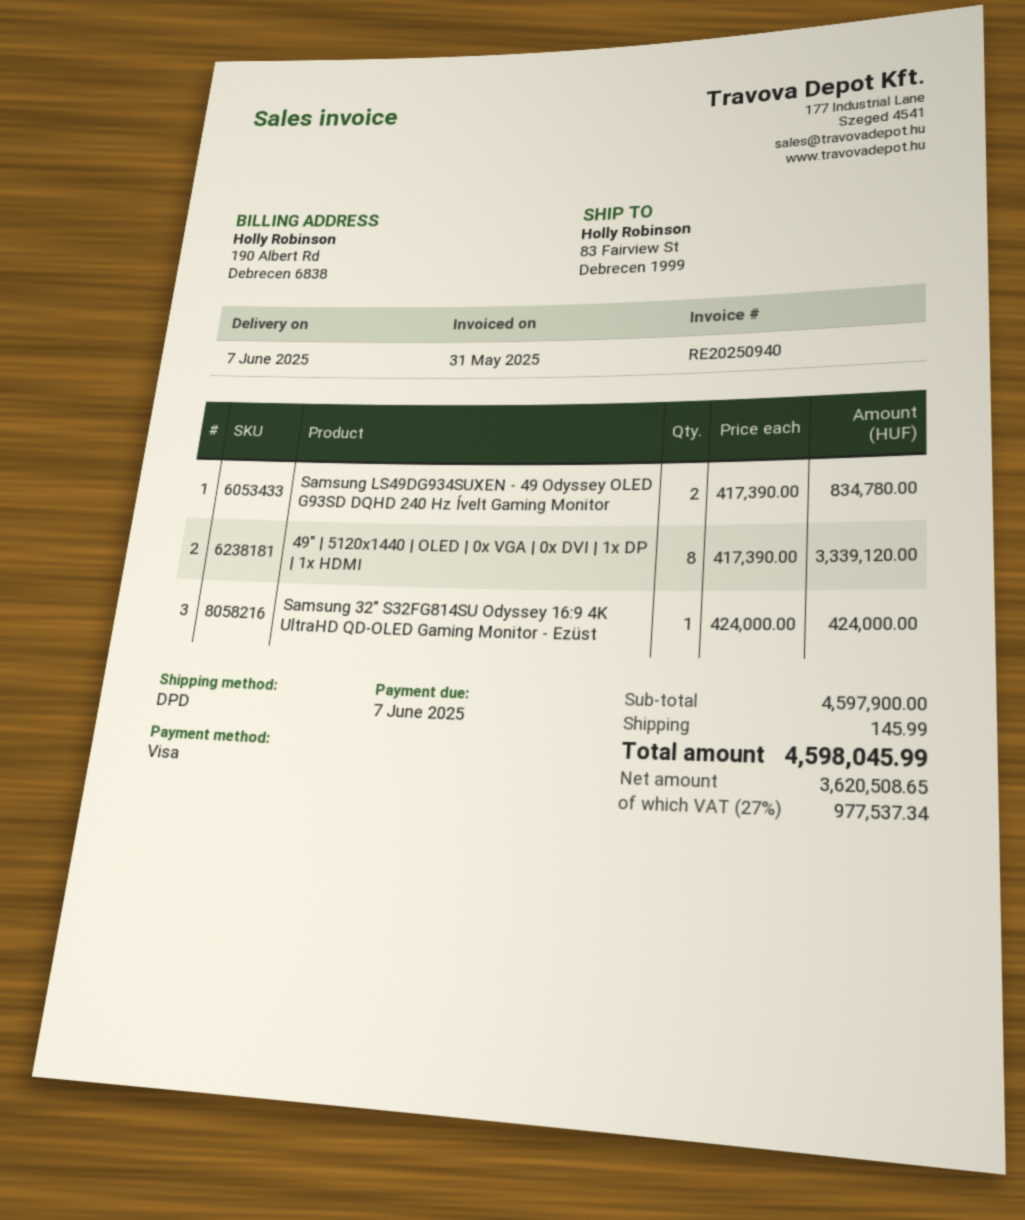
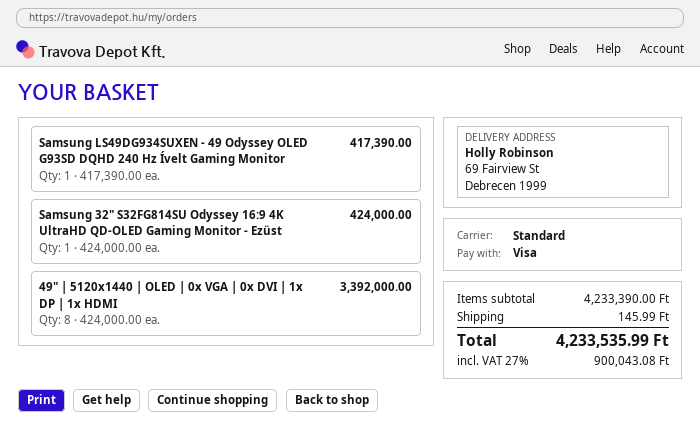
shipping method: DPD -> standard
ship to: 83 Fairview St, Debrecen 1999 -> 69 Fairview St, Debrecen 1999
Samsung LS49DG934SUXEN - 49 Odyssey OLED G93SD DQHD 240 Hz Ívelt Gaming Monitor: 2 x 417390.00 = 834780.00 -> 1 x 417390.00 = 417390.00
49" | 5120x1440 | OLED | 0x VGA | 0x DVI | 1x DP | 1x HDMI: 8 x 417390.00 = 3339120.00 -> 8 x 424000.00 = 3392000.00
subtotal: 4597900.00 -> 4233390.00
tax: 27% = 977537.34 -> 27% = 900043.08
total: 4598045.99 -> 4233535.99

